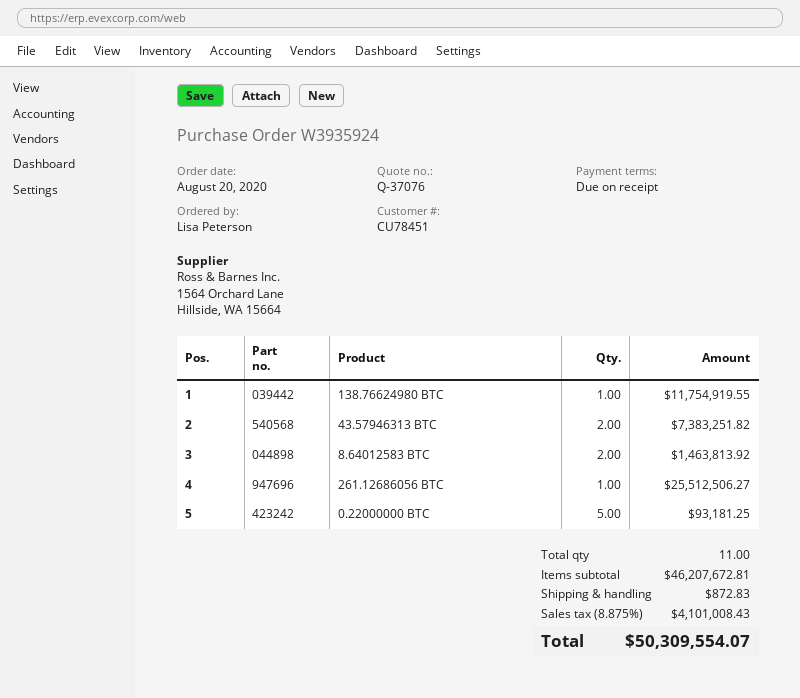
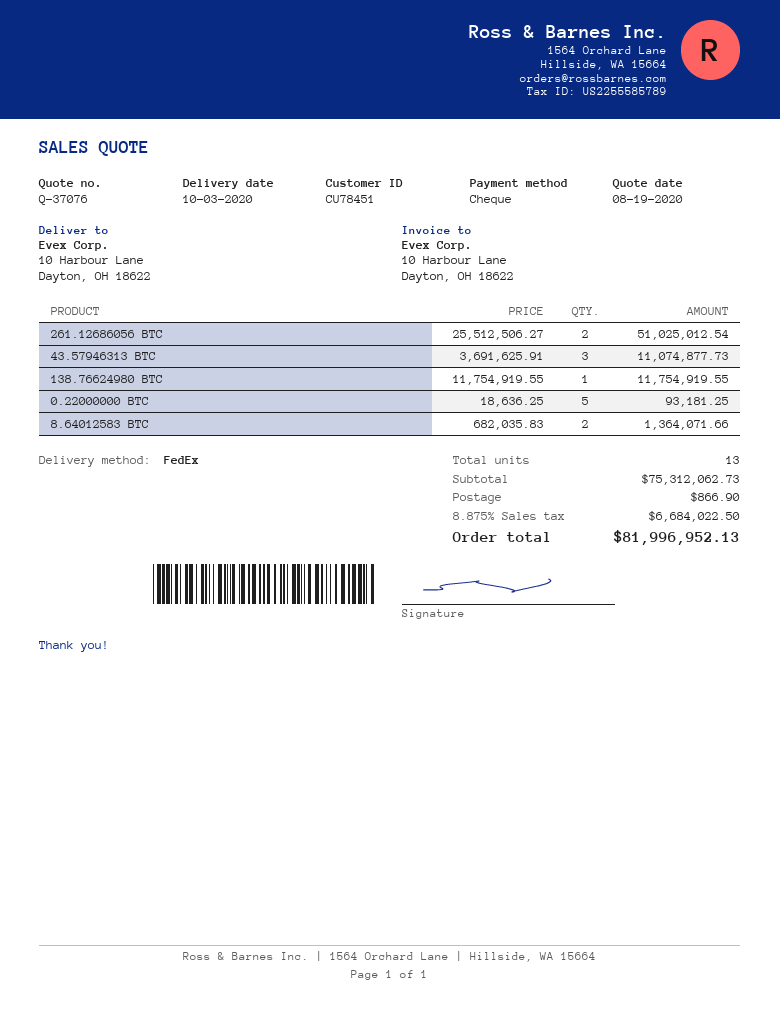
43.57946313 BTC: 2 for 7383251.82 -> 3 for 11074877.73
8.64012583 BTC: 2 for 1463813.92 -> 2 for 1364071.66
261.12686056 BTC: 1 for 25512506.27 -> 2 for 51025012.54
total quantity: 11 -> 13
subtotal: 46207672.81 -> 75312062.73
shipping: 872.83 -> 866.90
tax: 8.875% = 4101008.43 -> 8.875% = 6684022.50
total: 50309554.07 -> 81996952.13

